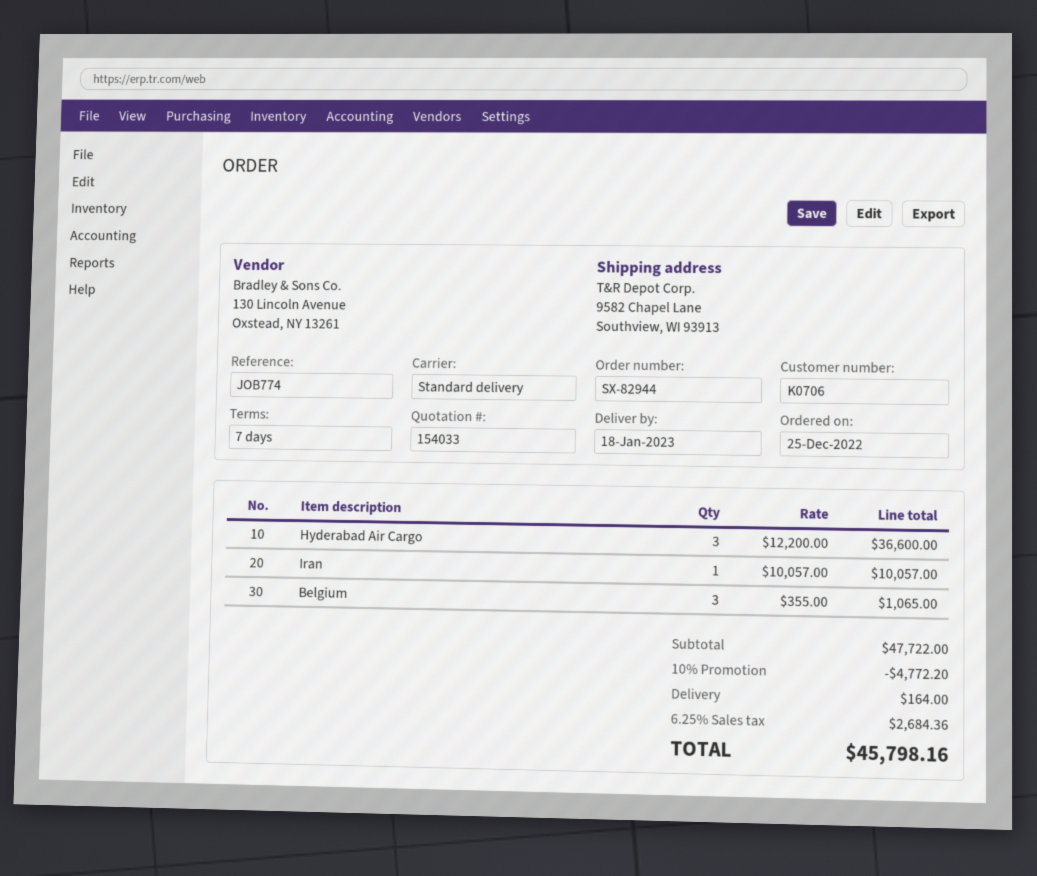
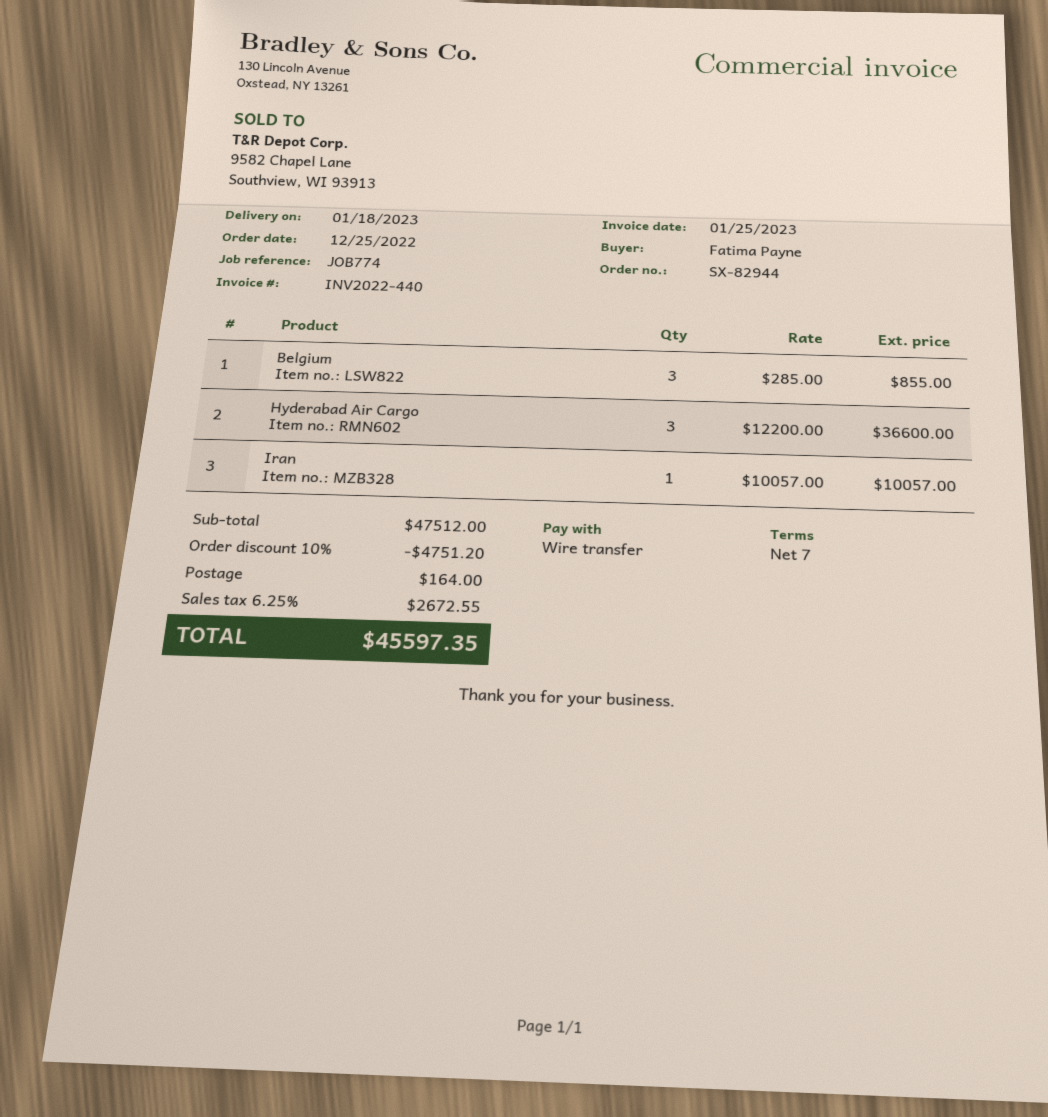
Belgium: 3 x 355.00 = 1065.00 -> 3 x 285.00 = 855.00
subtotal: 47722.00 -> 47512.00
discount: 10% = 4772.20 -> 10% = 4751.20
tax: 6.25% = 2684.36 -> 6.25% = 2672.55
total: 45798.16 -> 45597.35

